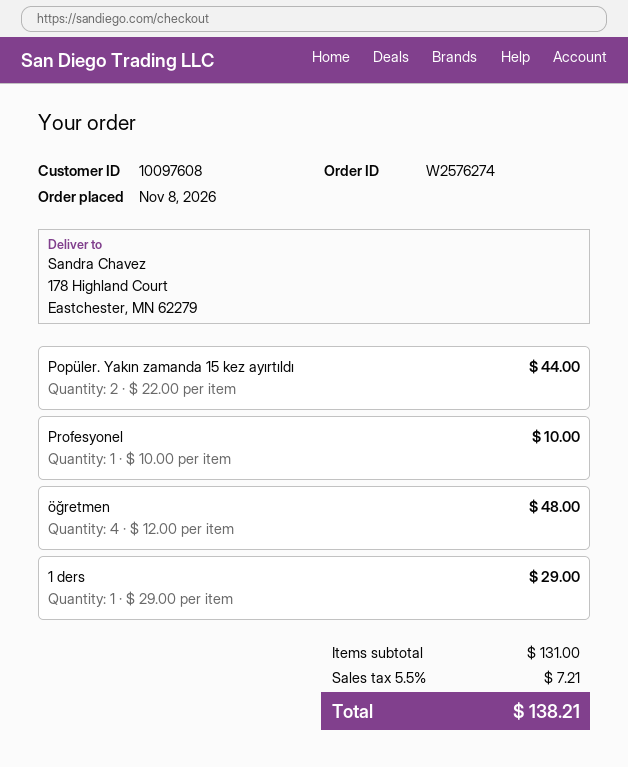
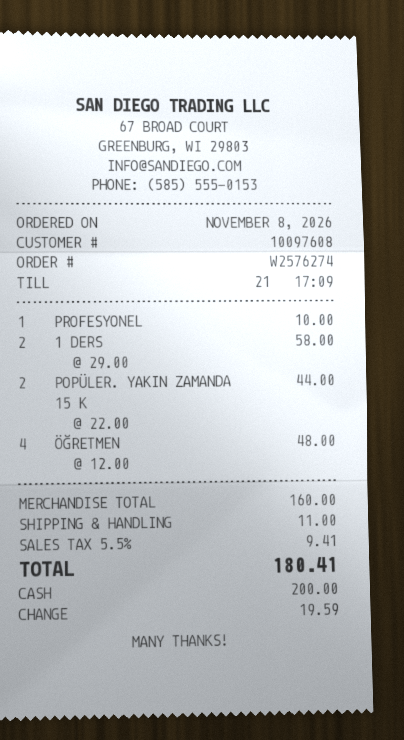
1 ders: 1 x 29.00 = 29.00 -> 2 x 29.00 = 58.00
subtotal: 131.00 -> 160.00
shipping: none -> 11.00
tax: 5.5% = 7.21 -> 5.5% = 9.41
total: 138.21 -> 180.41

